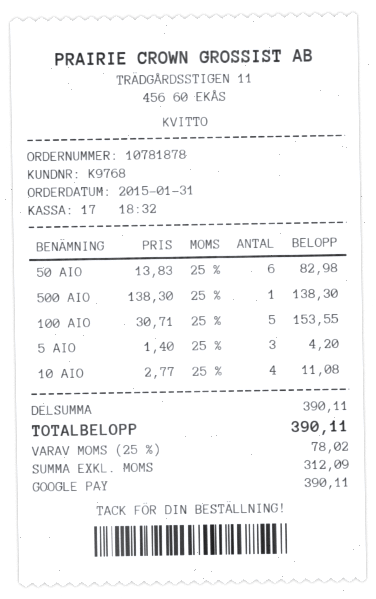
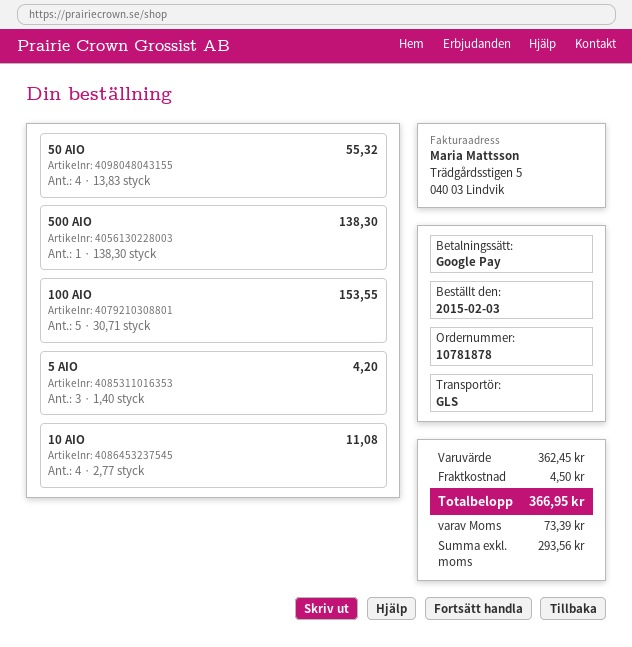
order date: 2015-01-31 -> 2015-02-03
50 AIO: 6 x 13.83 = 82.98 -> 4 x 13.83 = 55.32
subtotal: 390.11 -> 362.45
shipping: none -> 4.50
net: 312.09 -> 293.56
tax: 78.02 -> 73.39
total: 390.11 -> 366.95

